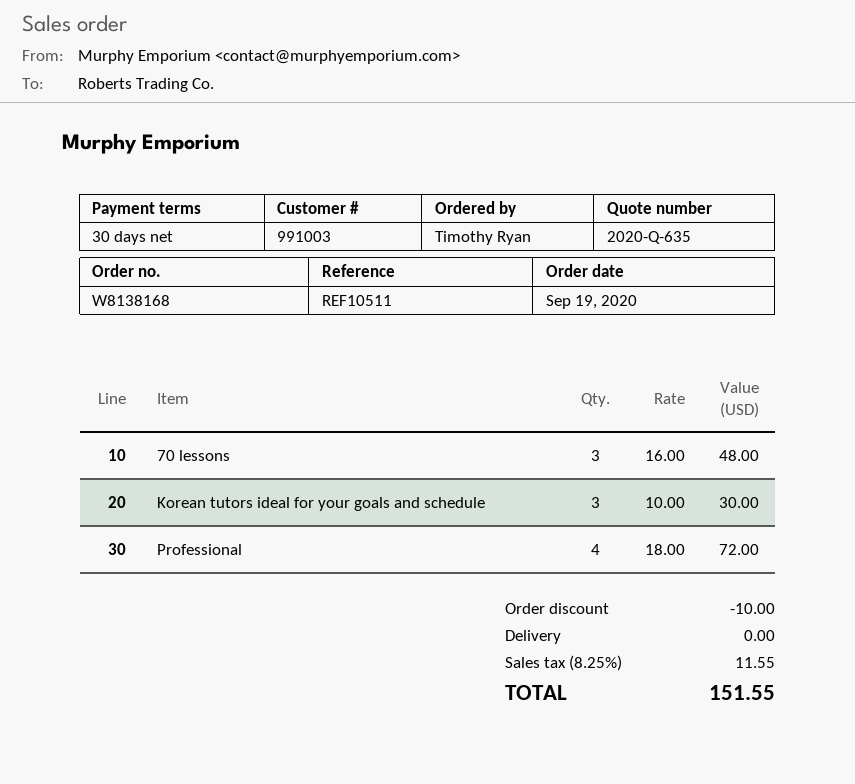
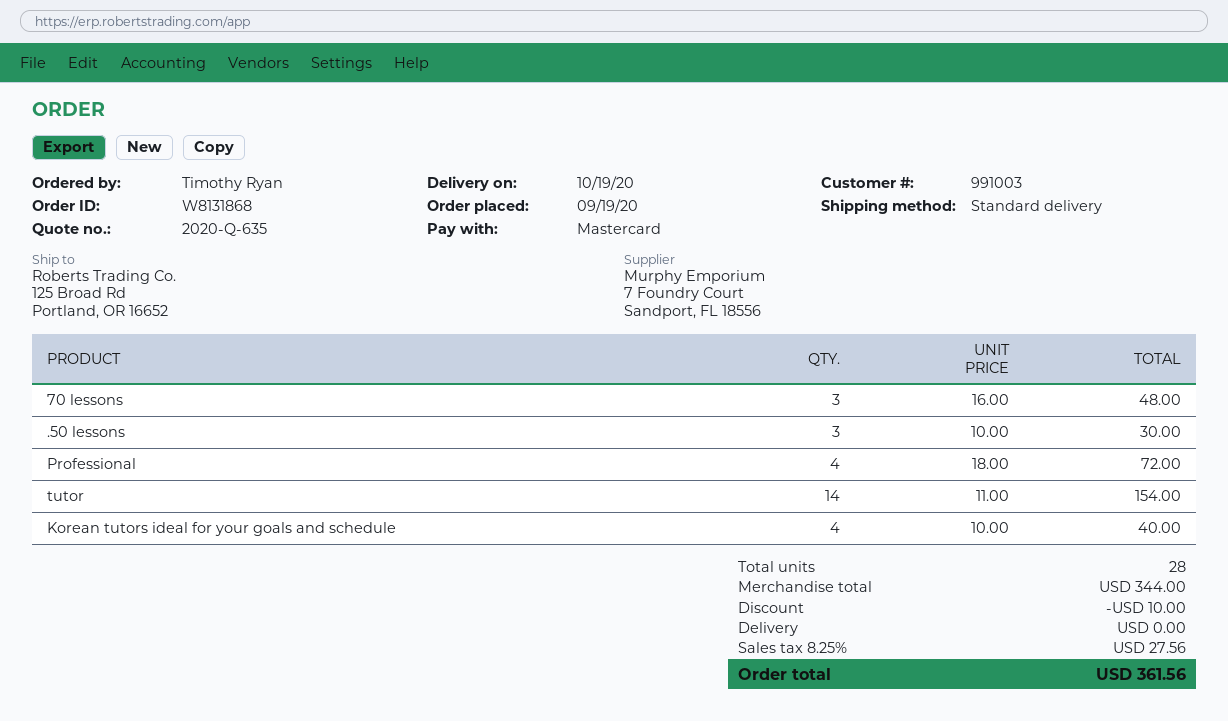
order number: W8138168 -> W8131868
Korean tutors ideal for your goals and schedule: 3 x 10.00 = 30.00 -> 4 x 10.00 = 40.00
.50 lessons: none -> 3 x 10.00 = 30.00
tutor: none -> 14 x 11.00 = 154.00
tax: 8.25% = 11.55 -> 8.25% = 27.56
total: 151.55 -> 361.56

